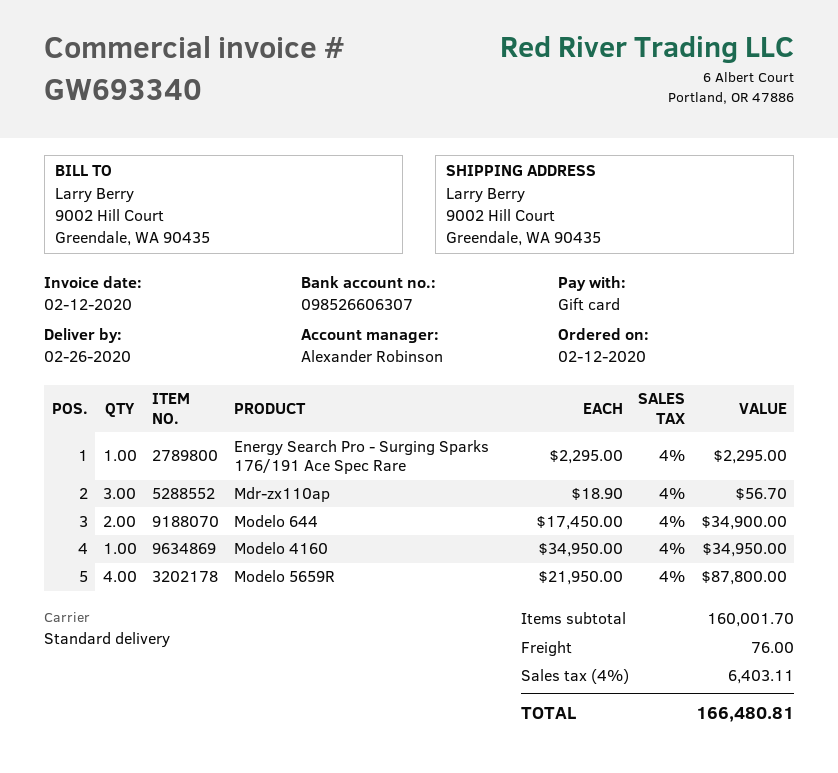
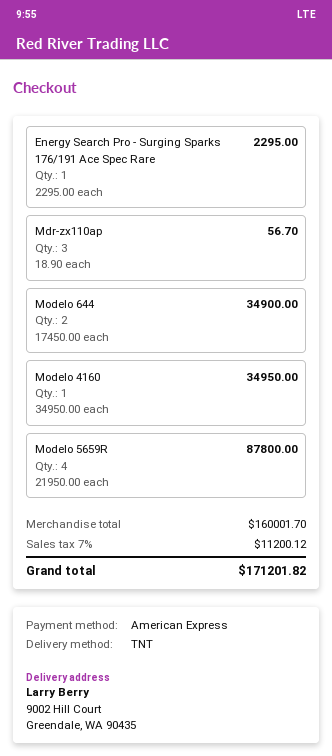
payment method: gift card -> American Express
shipping method: standard -> TNT
shipping: 76.00 -> none
tax: 4% = 6403.11 -> 7% = 11200.12
total: 166480.81 -> 171201.82

